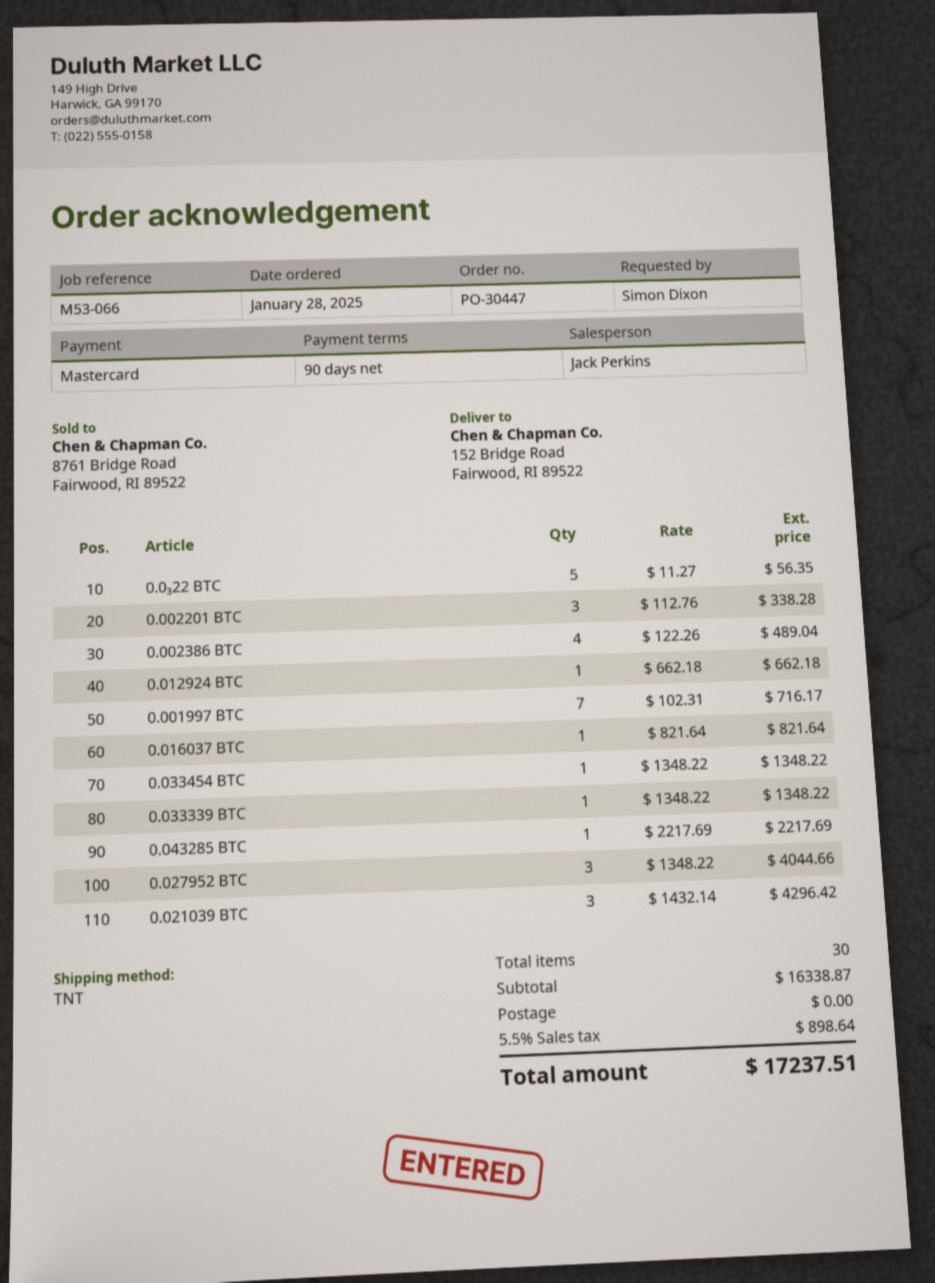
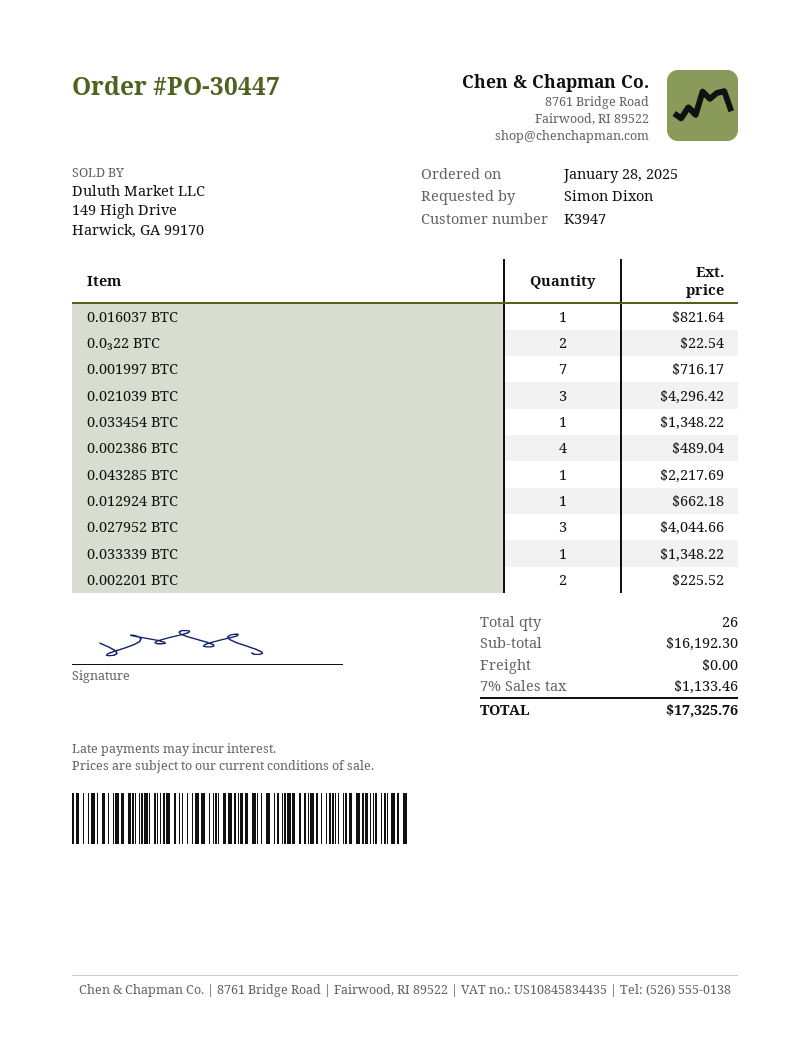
0.0₃22 BTC: 5 for 56.35 -> 2 for 22.54
0.002201 BTC: 3 for 338.28 -> 2 for 225.52
total quantity: 30 -> 26
subtotal: 16338.87 -> 16192.30
tax: 5.5% = 898.64 -> 7% = 1133.46
total: 17237.51 -> 17325.76

